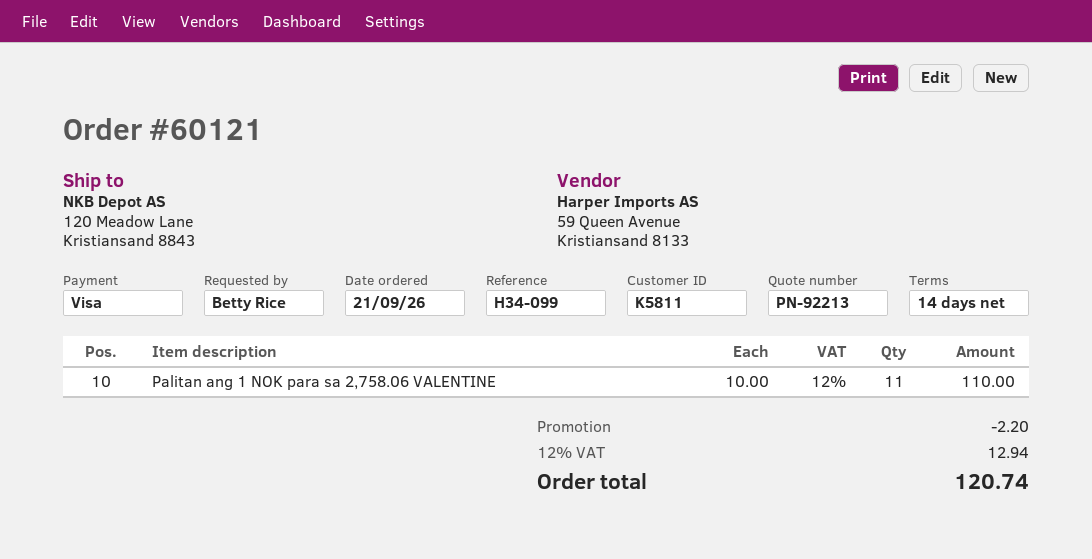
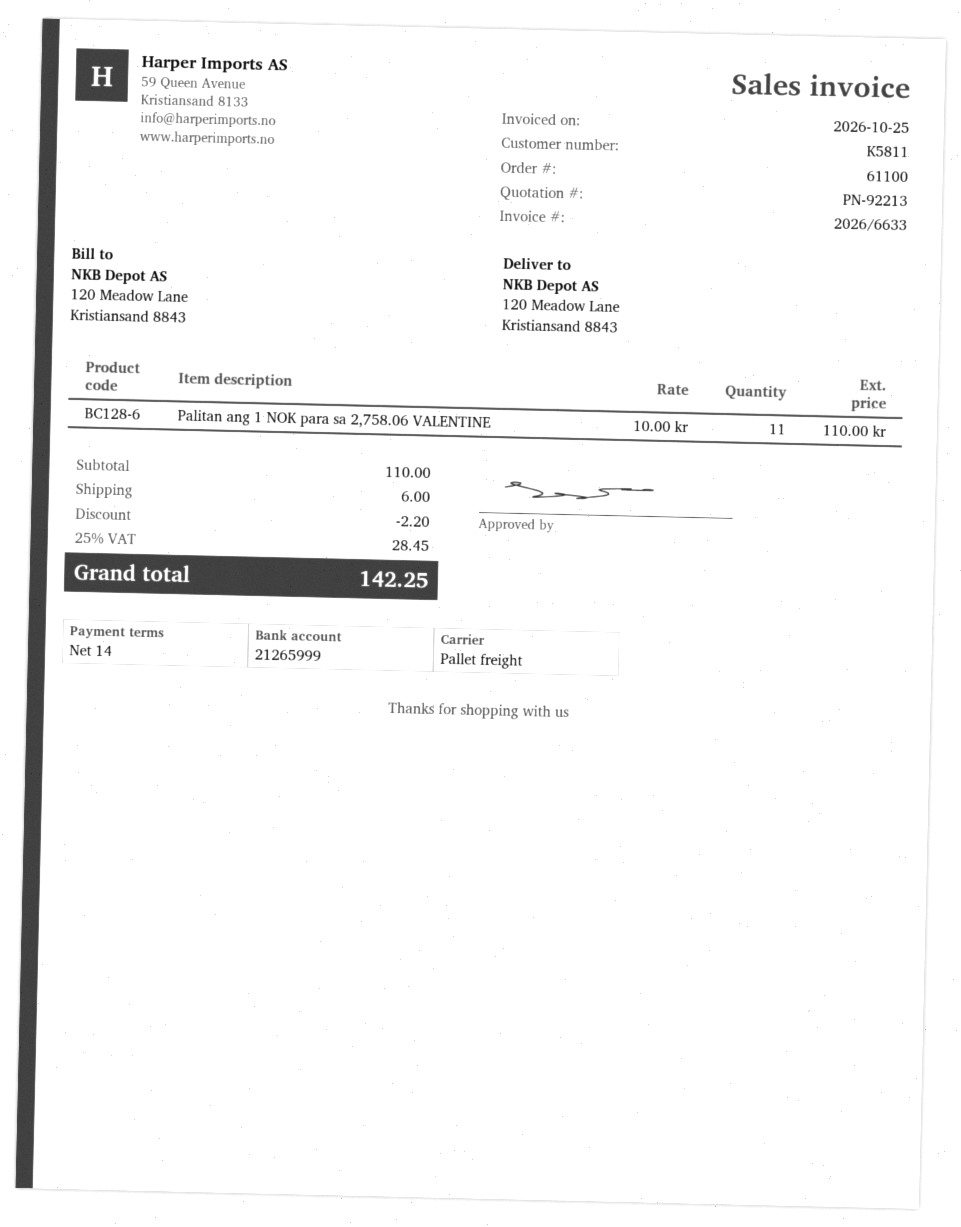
order number: 60121 -> 61100
shipping: none -> 6.00
tax: 12% = 12.94 -> 25% = 28.45
total: 120.74 -> 142.25

